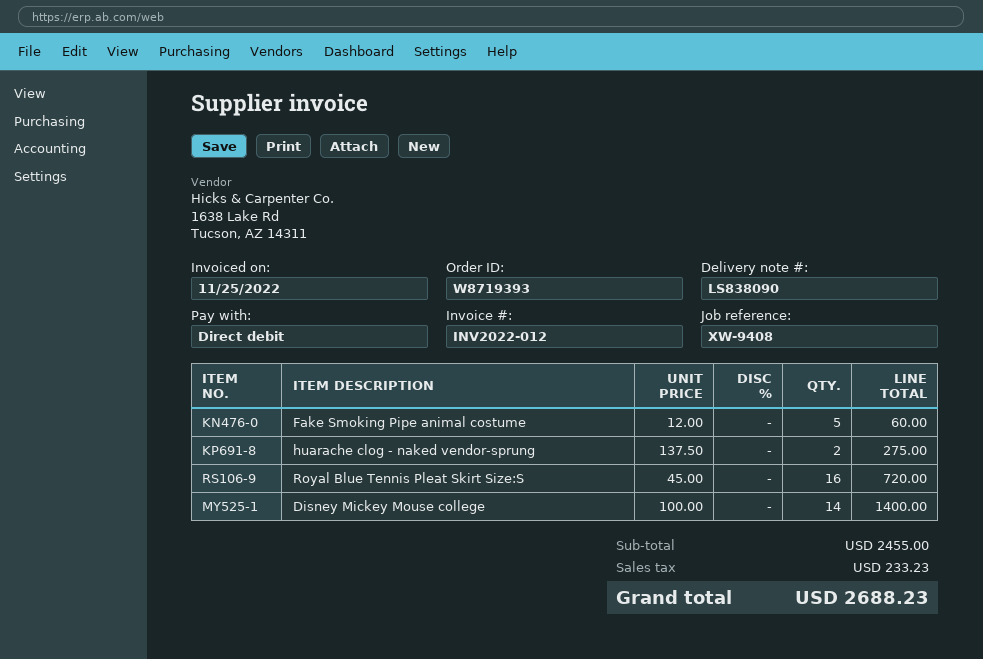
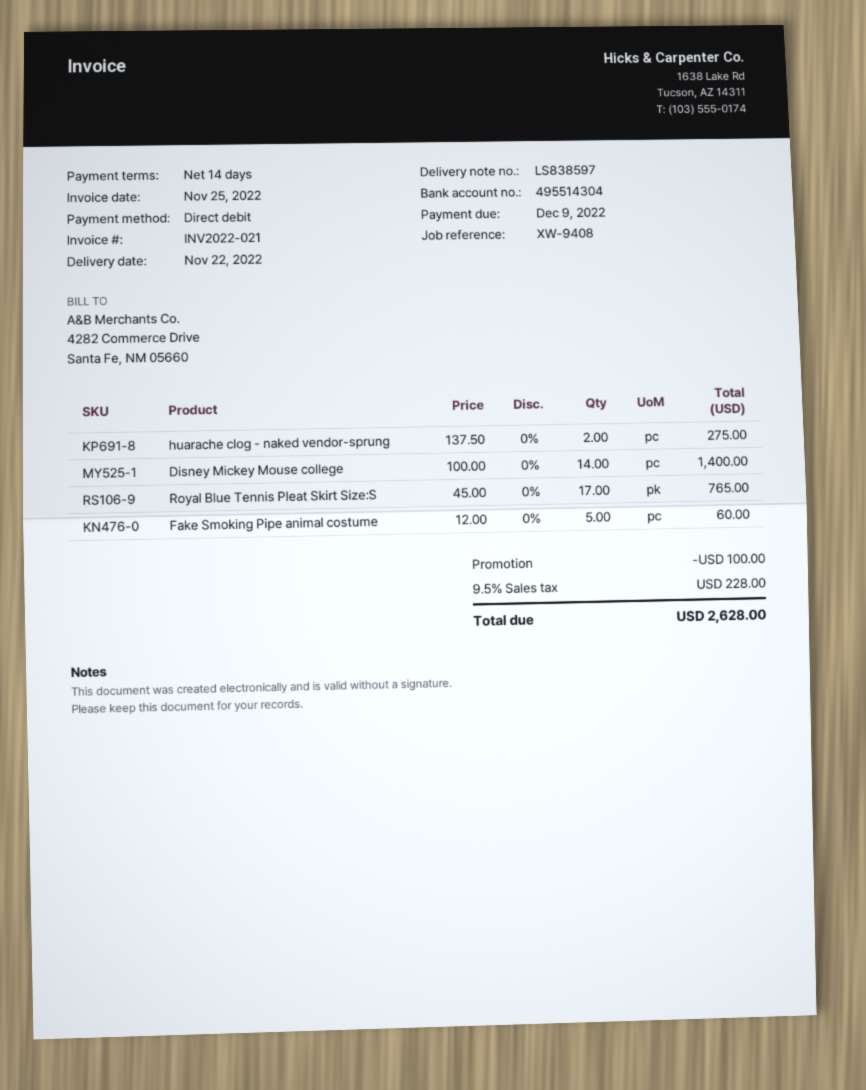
delivery note number: LS838090 -> LS838597
invoice number: INV2022-012 -> INV2022-021
Royal Blue Tennis Pleat Skirt Size:S: 16 x 45.00 = 720.00 -> 17 x 45.00 = 765.00
discount: none -> 100.00
tax: 233.23 -> 228.00
total: 2688.23 -> 2628.00

